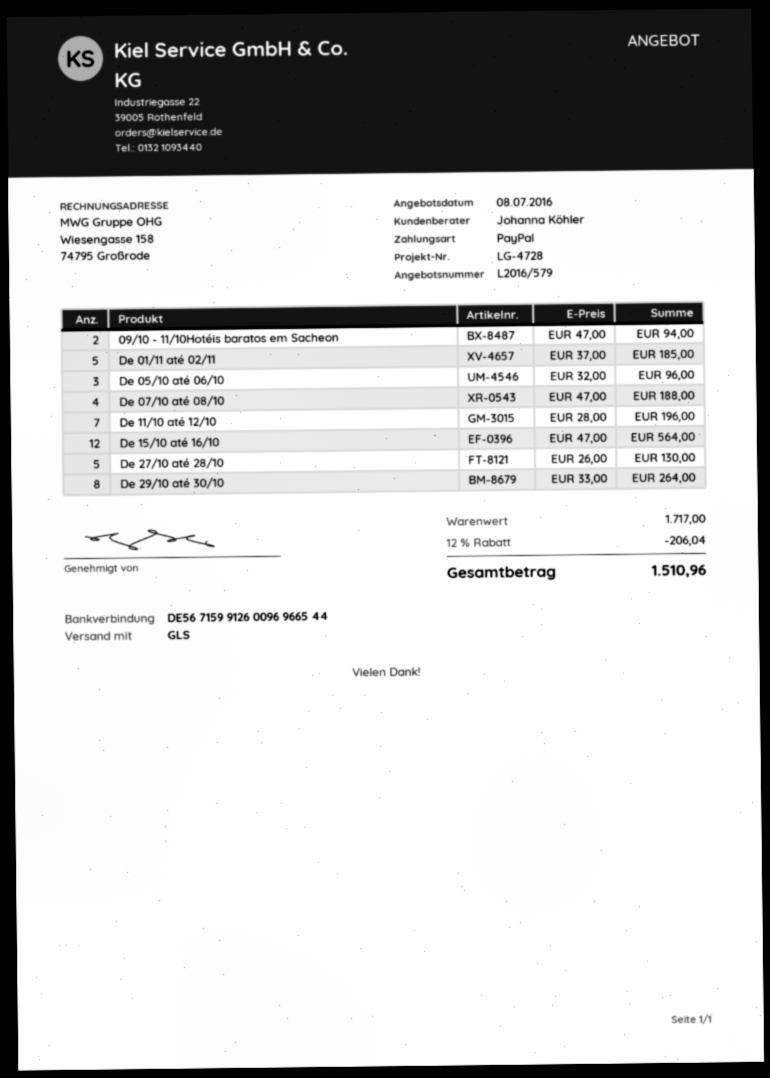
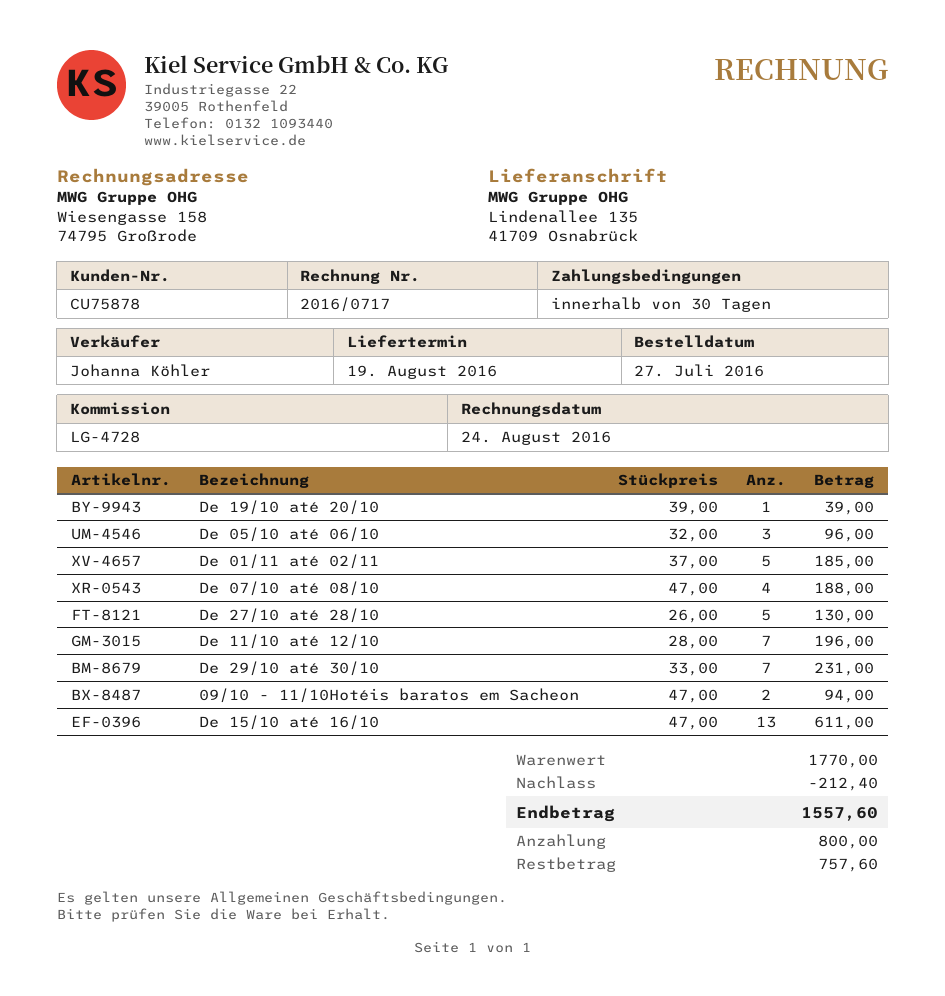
De 15/10 até 16/10: 12 x 47.00 = 564.00 -> 13 x 47.00 = 611.00
De 29/10 até 30/10: 8 x 33.00 = 264.00 -> 7 x 33.00 = 231.00
De 19/10 até 20/10: none -> 1 x 39.00 = 39.00
subtotal: 1717.00 -> 1770.00
discount: 206.04 -> 212.40
total: 1510.96 -> 1557.60

